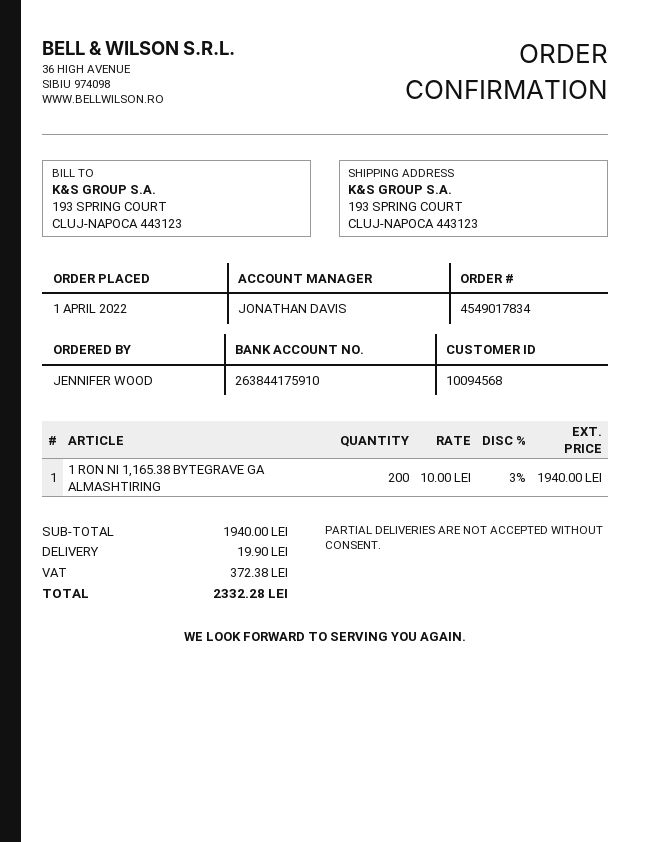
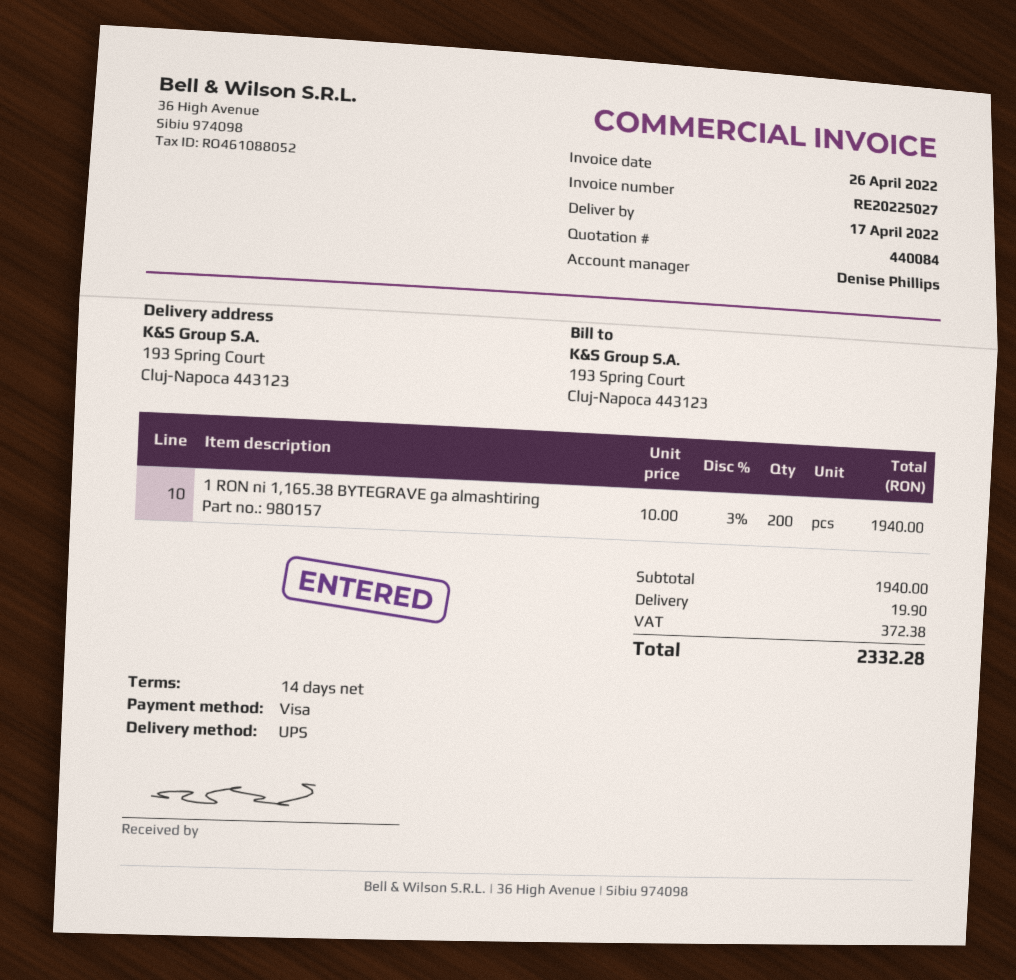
sales rep: JONATHAN DAVIS -> Denise Phillips

